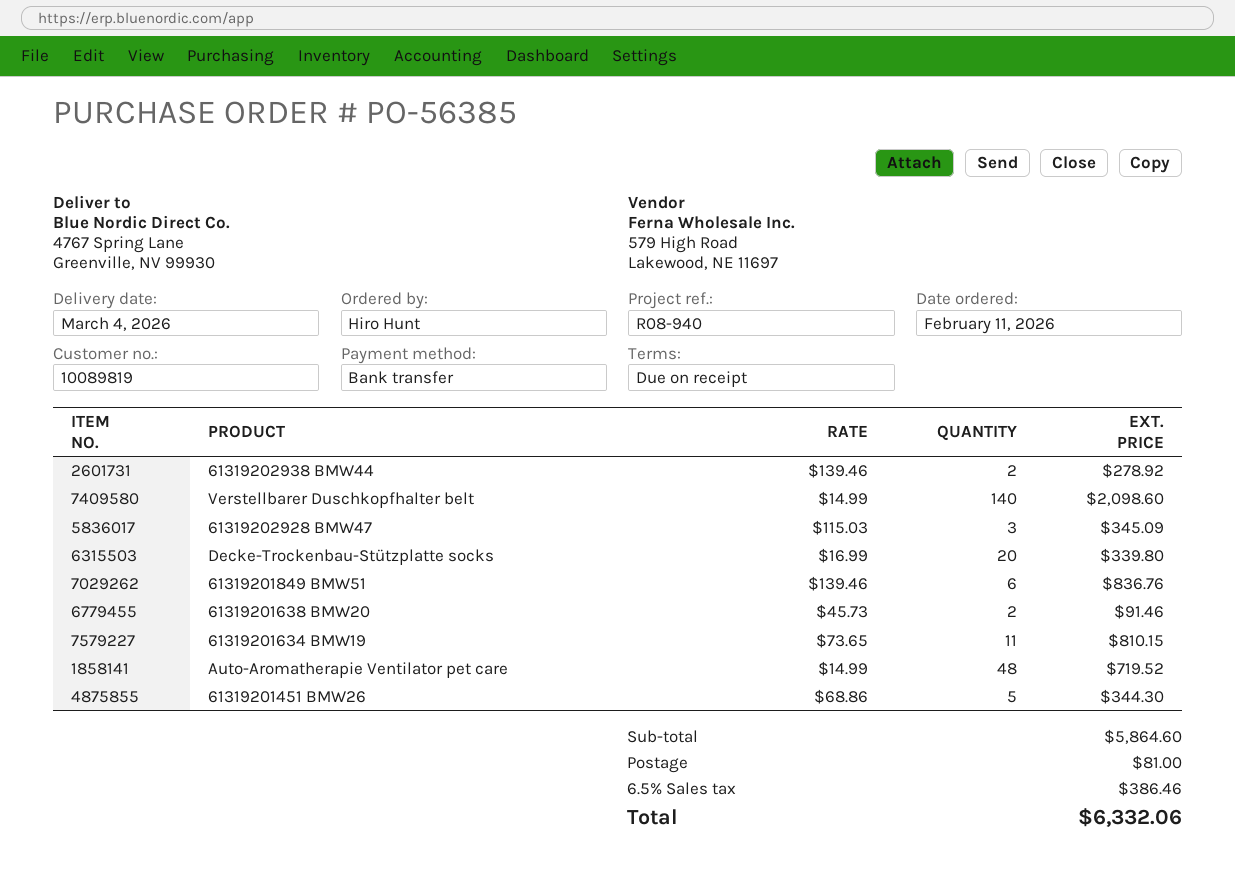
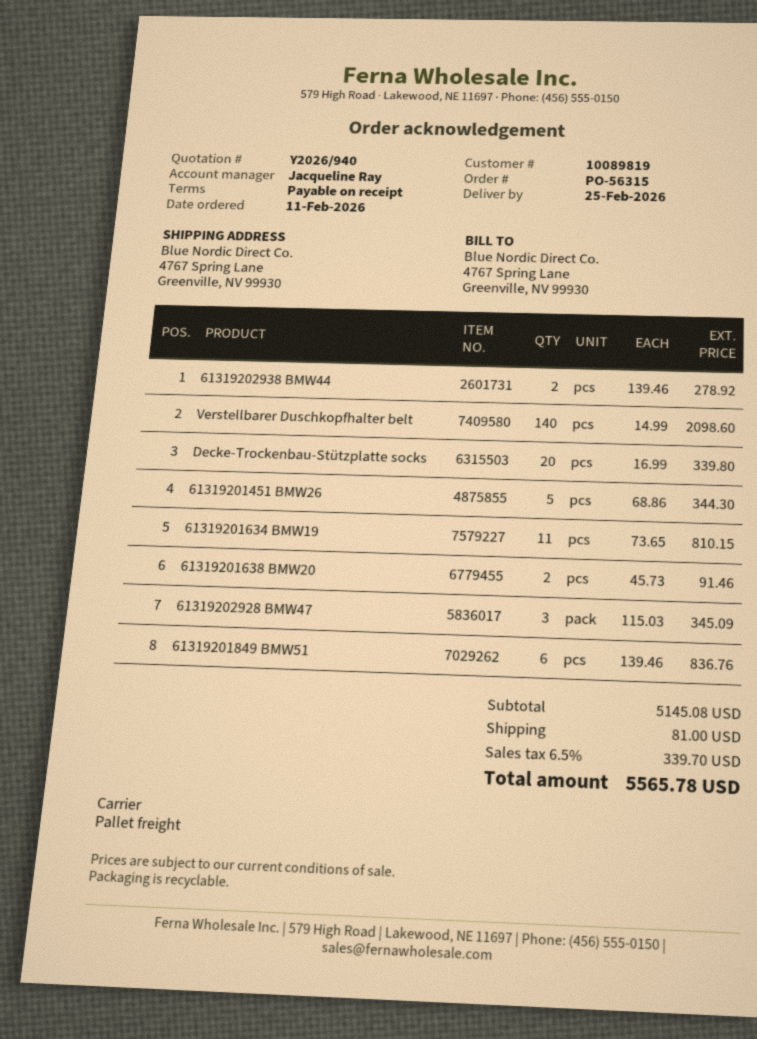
order number: PO-56385 -> PO-56315
delivery date: 2026-03-04 -> 2026-02-25
Auto-Aromatherapie Ventilator pet care: 48 x 14.99 = 719.52 -> none
subtotal: 5864.60 -> 5145.08
tax: 6.5% = 386.46 -> 6.5% = 339.70
total: 6332.06 -> 5565.78

